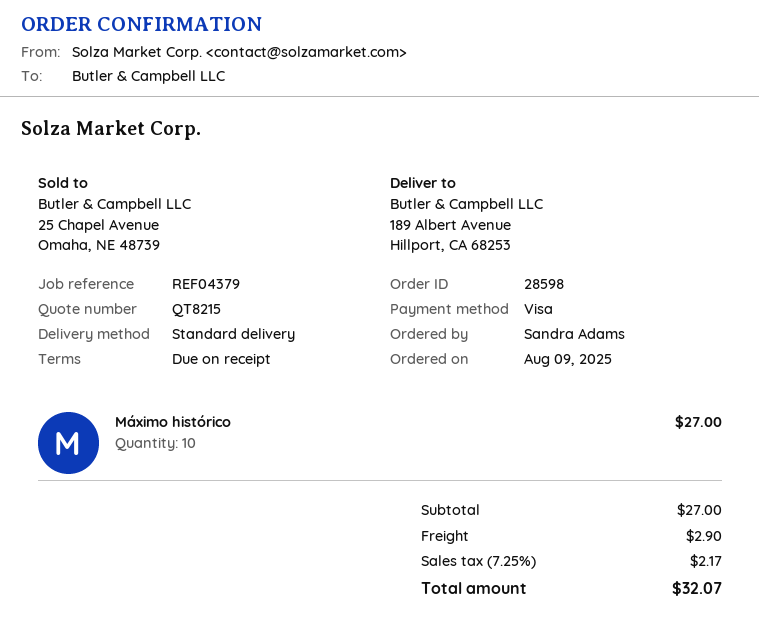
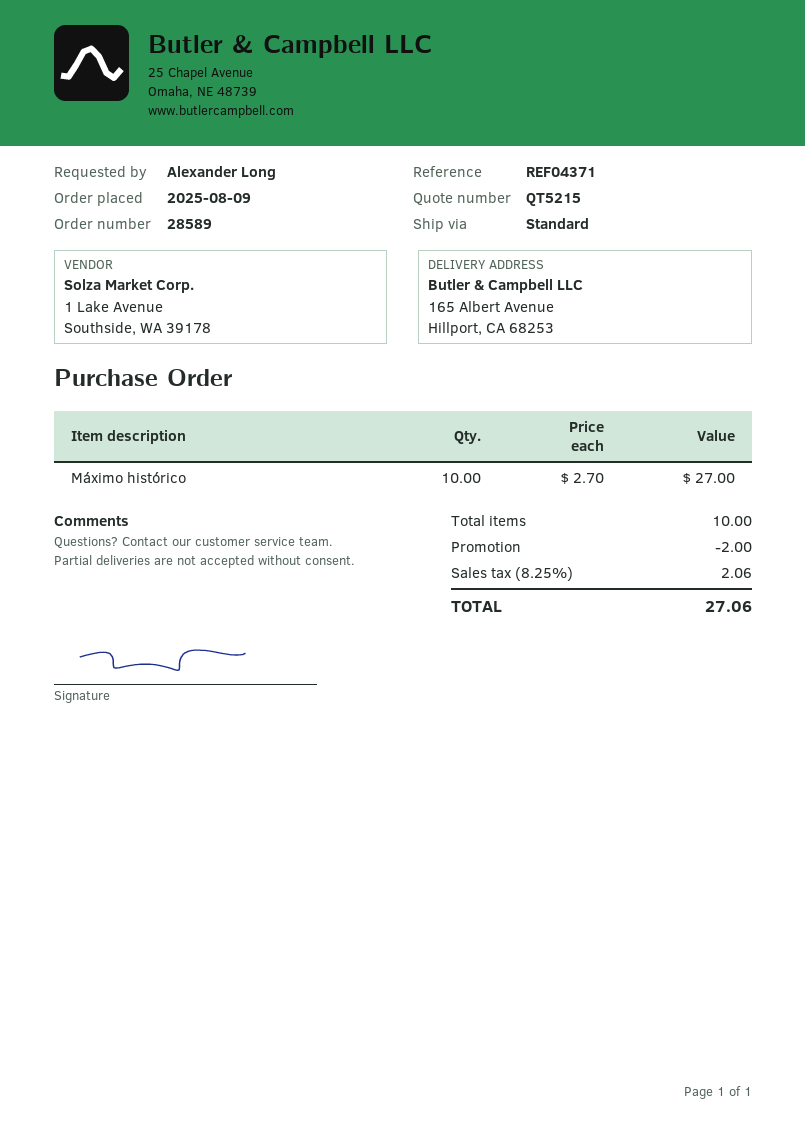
quote number: QT8215 -> QT5215
order number: 28598 -> 28589
reference: REF04379 -> REF04371
ordered by: Sandra Adams -> Alexander Long
ship to: 189 Albert Avenue, Hillport, CA 68253 -> 165 Albert Avenue, Hillport, CA 68253
discount: none -> 2.00
shipping: 2.90 -> none
tax: 7.25% = 2.17 -> 8.25% = 2.06
total: 32.07 -> 27.06

